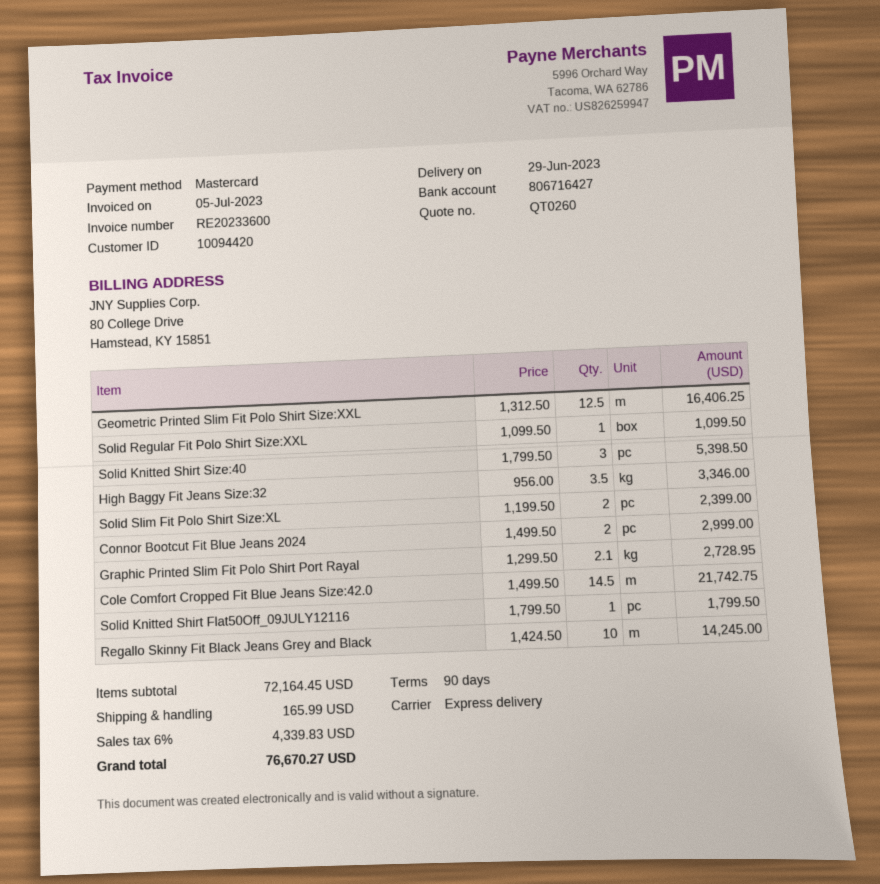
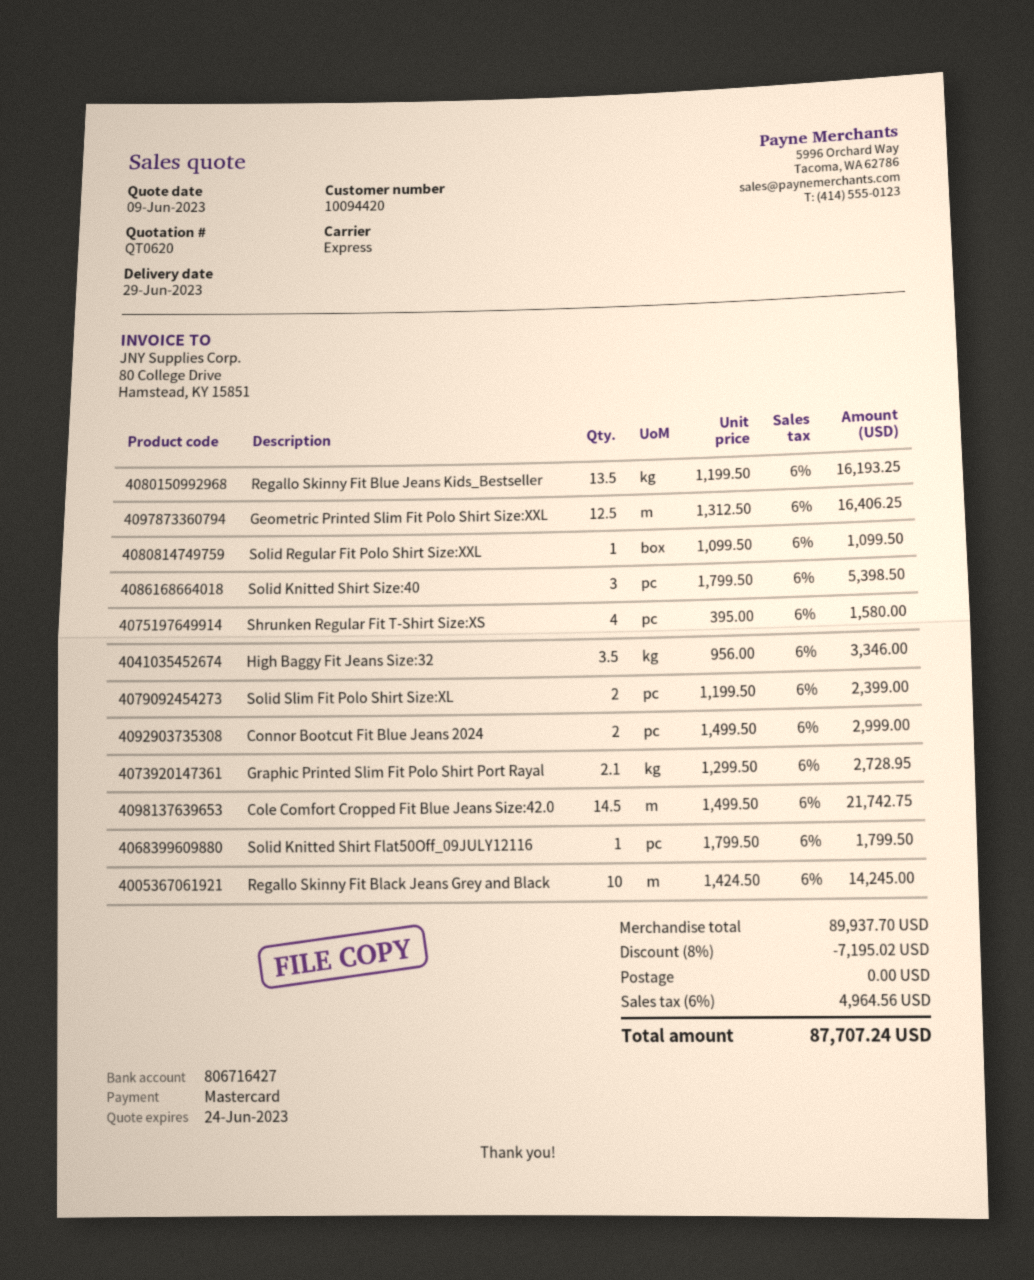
quote number: QT0260 -> QT0620
Regallo Skinny Fit Blue Jeans Kids_Bestseller: none -> 13.5 x 1199.50 = 16193.25
Shrunken Regular Fit T-Shirt Size:XS: none -> 4 x 395.00 = 1580.00
subtotal: 72164.45 -> 89937.70
discount: none -> 8% = 7195.02
shipping: 165.99 -> 0.00
tax: 6% = 4339.83 -> 6% = 4964.56
total: 76670.27 -> 87707.24

